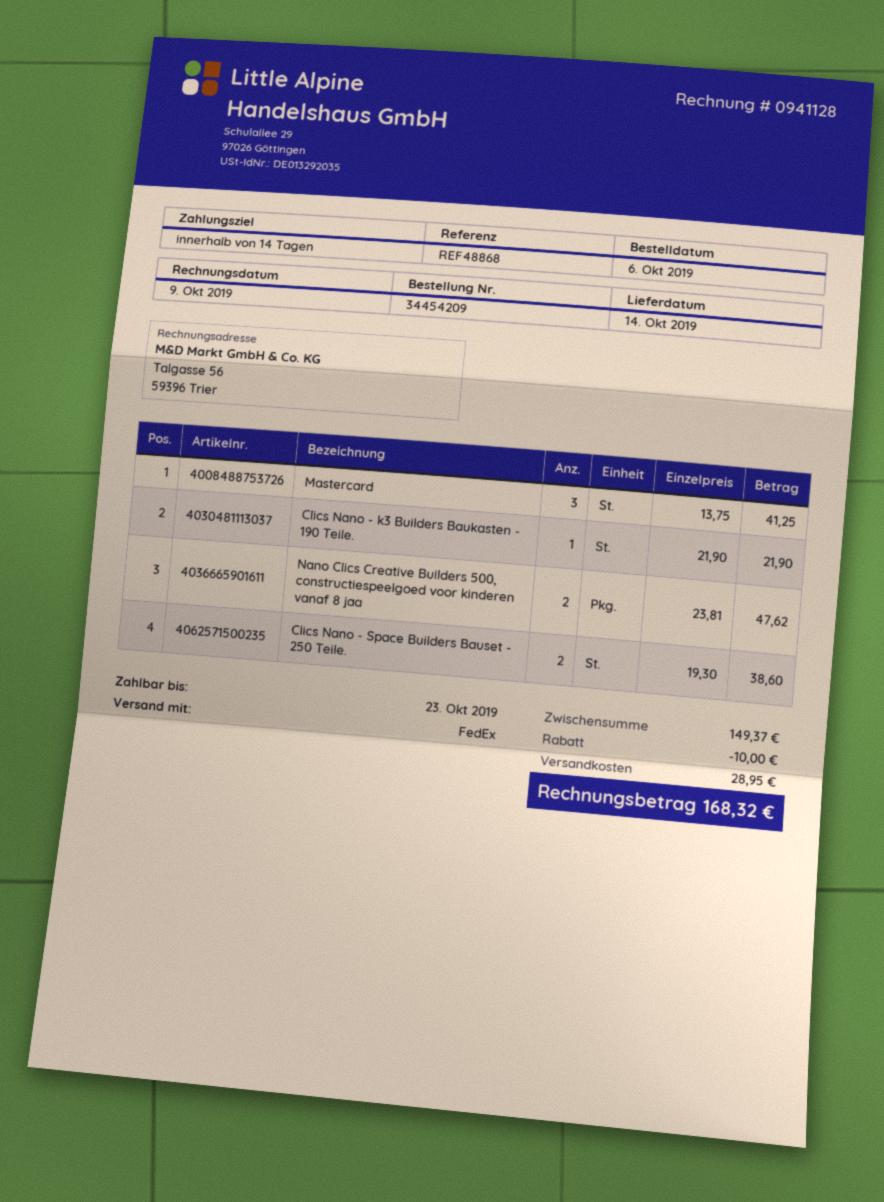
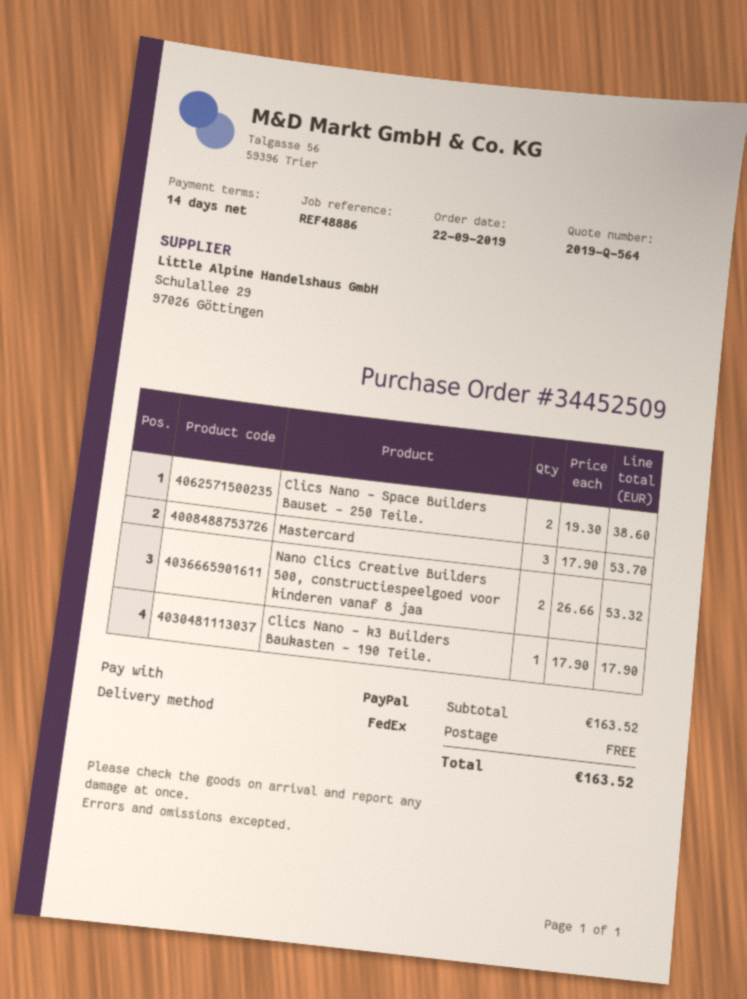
order number: 34454209 -> 34452509
order date: 2019-10-06 -> 2019-09-22
reference: REF48868 -> REF48886
Mastercard: 3 x 13.75 = 41.25 -> 3 x 17.90 = 53.70
Clics Nano - k3 Builders Baukasten - 190 Teile.: 1 x 21.90 = 21.90 -> 1 x 17.90 = 17.90
Nano Clics Creative Builders 500, constructiespeelgoed voor kinderen vanaf 8 jaa: 2 x 23.81 = 47.62 -> 2 x 26.66 = 53.32
subtotal: 149.37 -> 163.52
discount: 10.00 -> none
shipping: 28.95 -> 0.00
total: 168.32 -> 163.52

